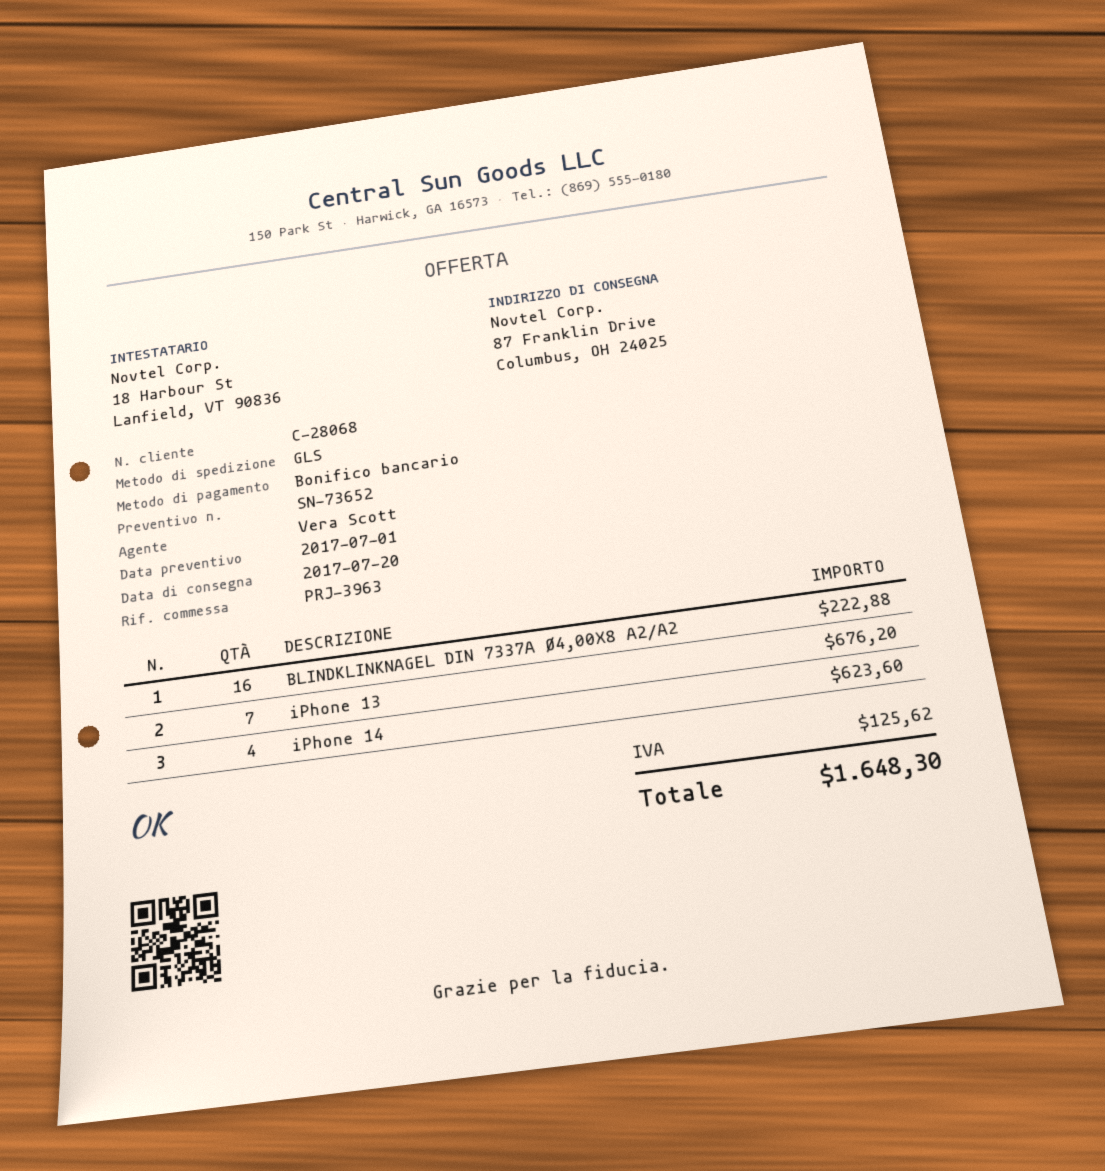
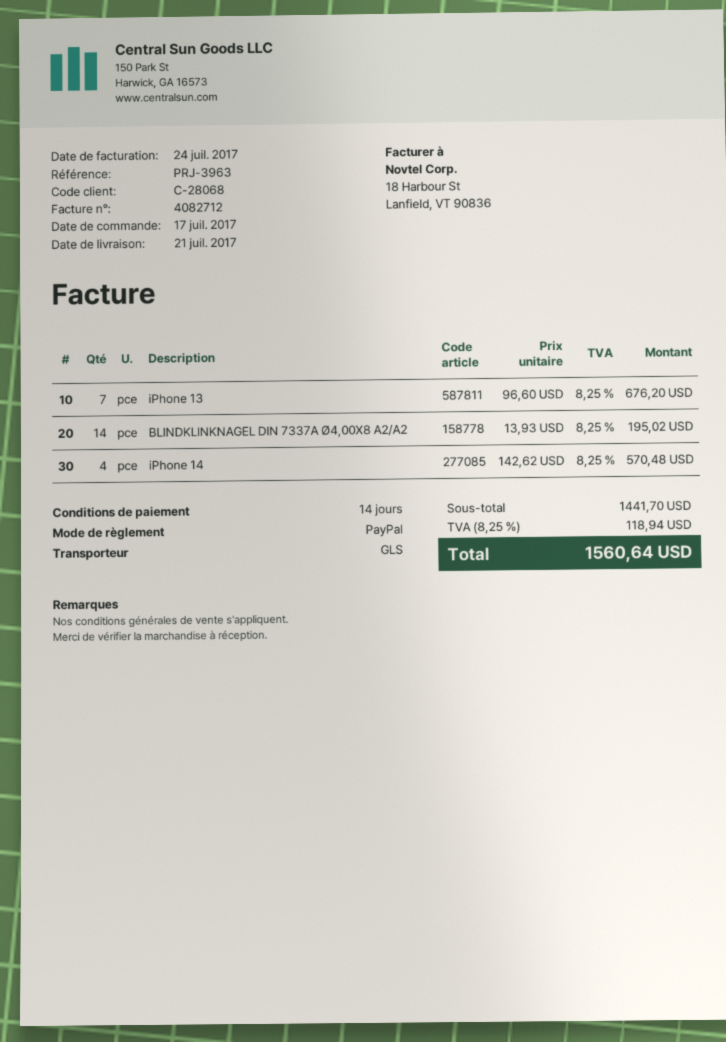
delivery date: 2017-07-20 -> 2017-07-21
payment method: bank transfer -> PayPal
BLINDKLINKNAGEL DIN 7337A Ø4,00X8 A2/A2: 16 for 222.88 -> 14 for 195.02
iPhone 14: 4 for 623.60 -> 4 for 570.48
tax: 125.62 -> 118.94
total: 1648.30 -> 1560.64

